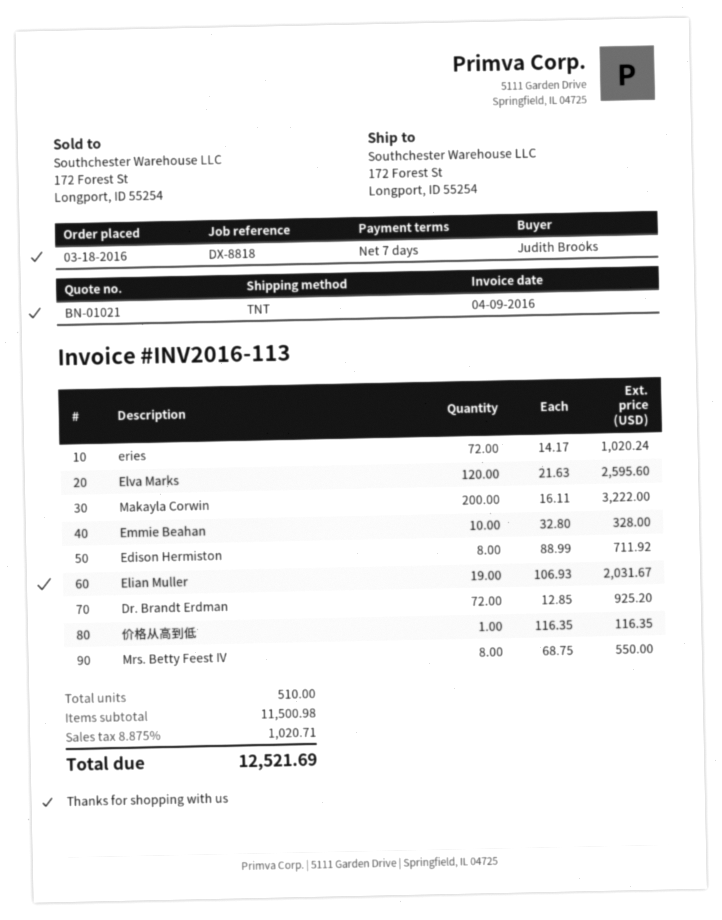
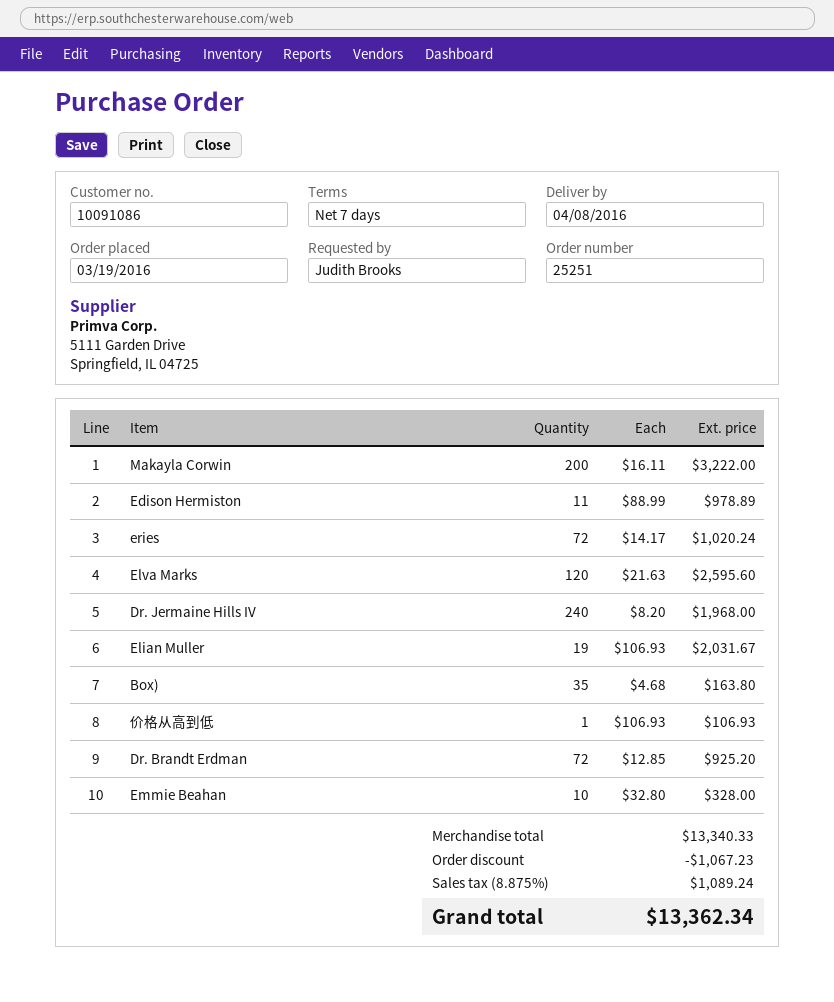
order date: 2016-03-18 -> 2016-03-19
Edison Hermiston: 8 x 88.99 = 711.92 -> 11 x 88.99 = 978.89
价格从高到低: 1 x 116.35 = 116.35 -> 1 x 106.93 = 106.93
Mrs. Betty Feest IV: 8 x 68.75 = 550.00 -> none
Dr. Jermaine Hills IV: none -> 240 x 8.20 = 1968.00
Box): none -> 35 x 4.68 = 163.80
subtotal: 11500.98 -> 13340.33
discount: none -> 1067.23
tax: 8.875% = 1020.71 -> 8.875% = 1089.24
total: 12521.69 -> 13362.34

